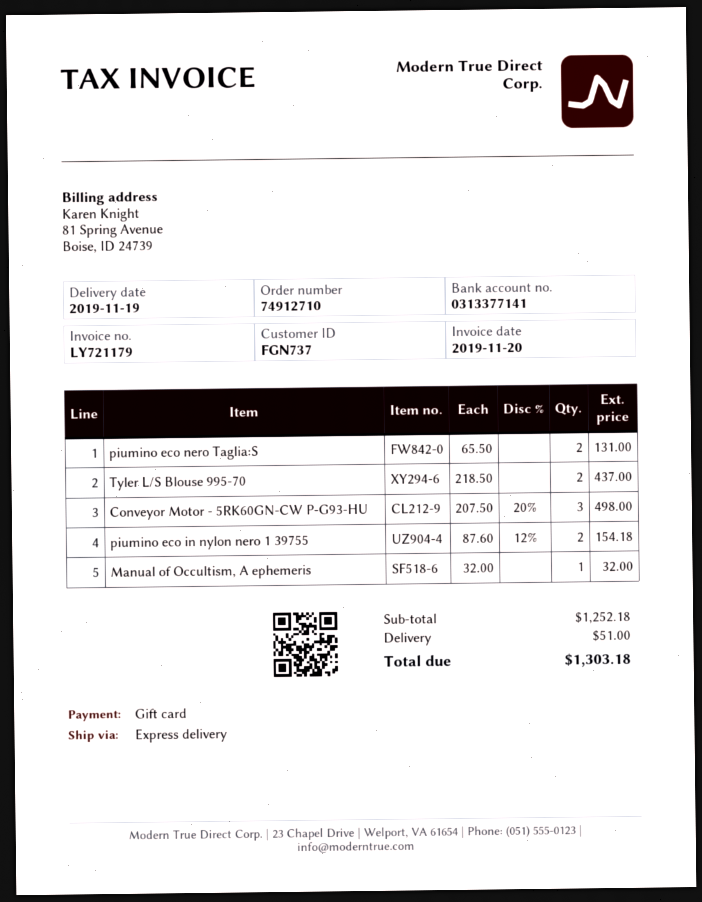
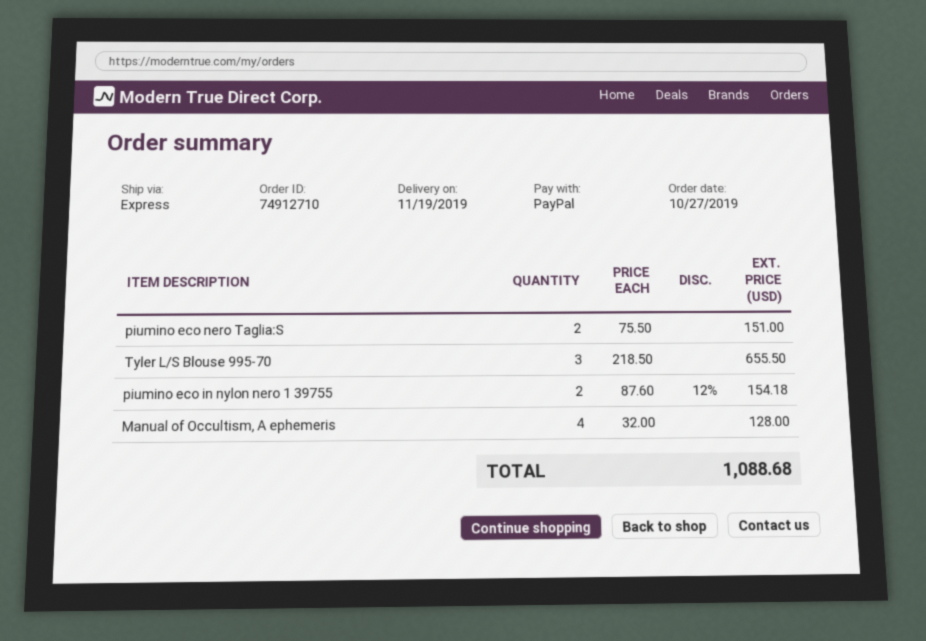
payment method: gift card -> PayPal
piumino eco nero Taglia:S: 2 x 65.50 = 131.00 -> 2 x 75.50 = 151.00
Tyler L/S Blouse 995-70: 2 x 218.50 = 437.00 -> 3 x 218.50 = 655.50
Conveyor Motor - 5RK60GN-CW P-G93-HU: 3 x 207.50 - 20% = 498.00 -> none
Manual of Occultism, A ephemeris: 1 x 32.00 = 32.00 -> 4 x 32.00 = 128.00
shipping: 51.00 -> none
total: 1303.18 -> 1088.68

